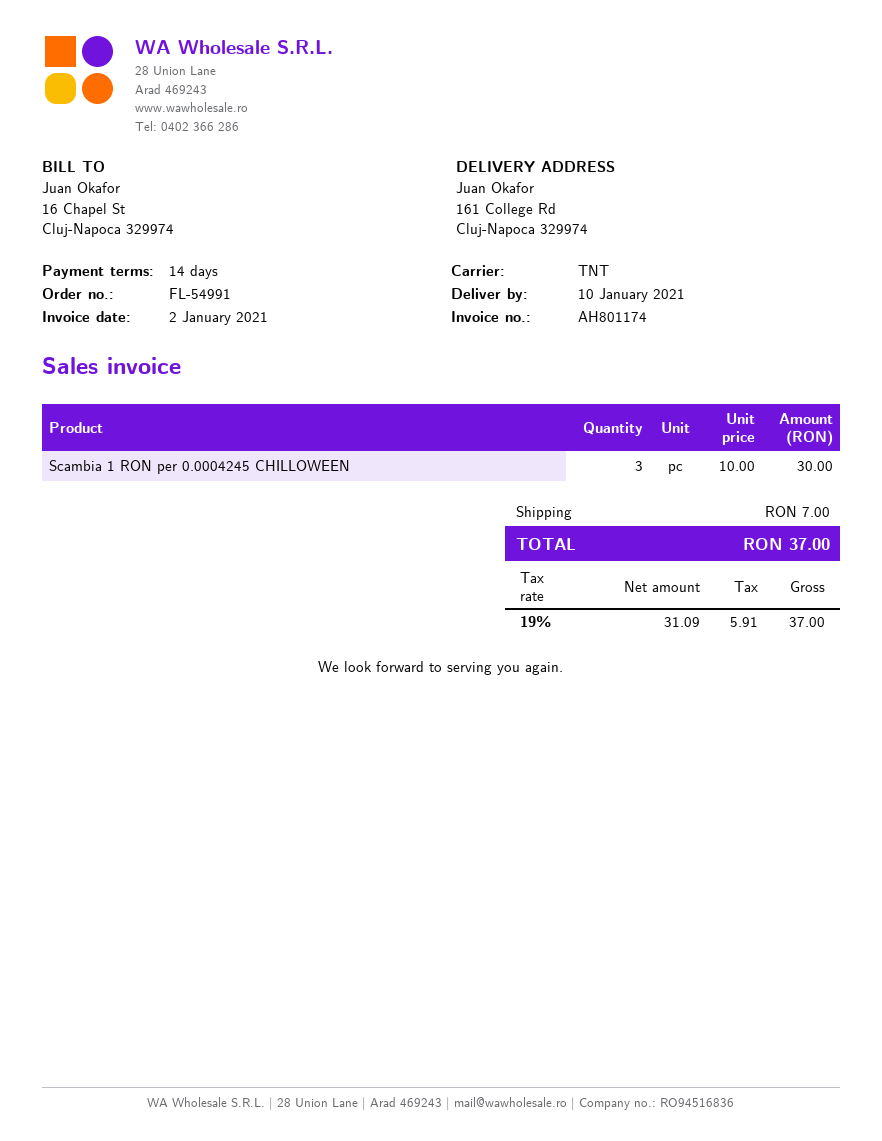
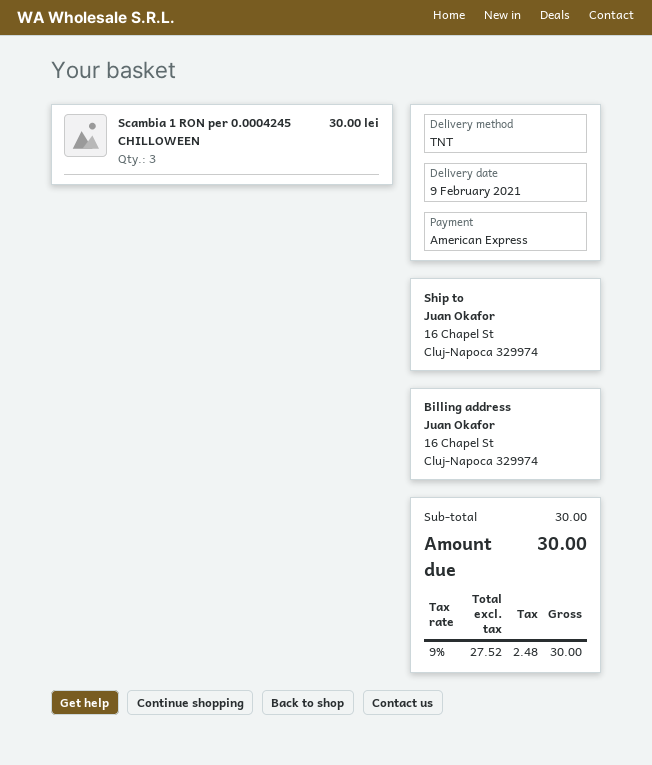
delivery date: 2021-01-10 -> 2021-02-09
ship to: 161 College Rd, Cluj-Napoca 329974 -> 16 Chapel St, Cluj-Napoca 329974
shipping: 7.00 -> none
net: 31.09 -> 27.52
tax: 19% = 5.91 -> 9% = 2.48
total: 37.00 -> 30.00

